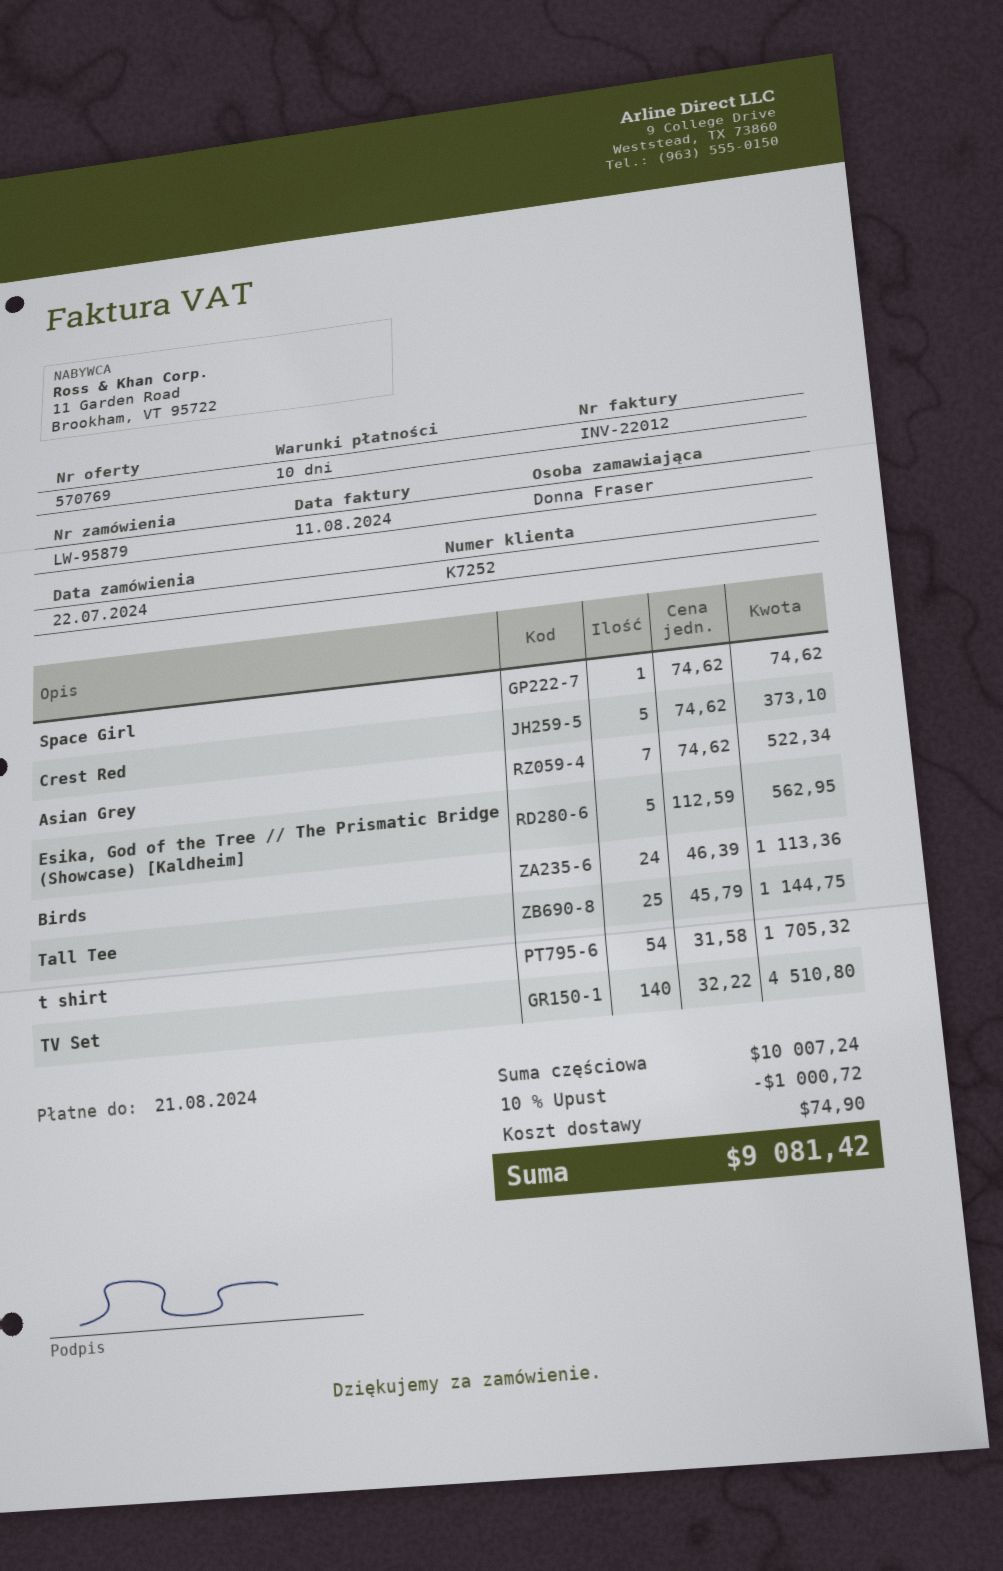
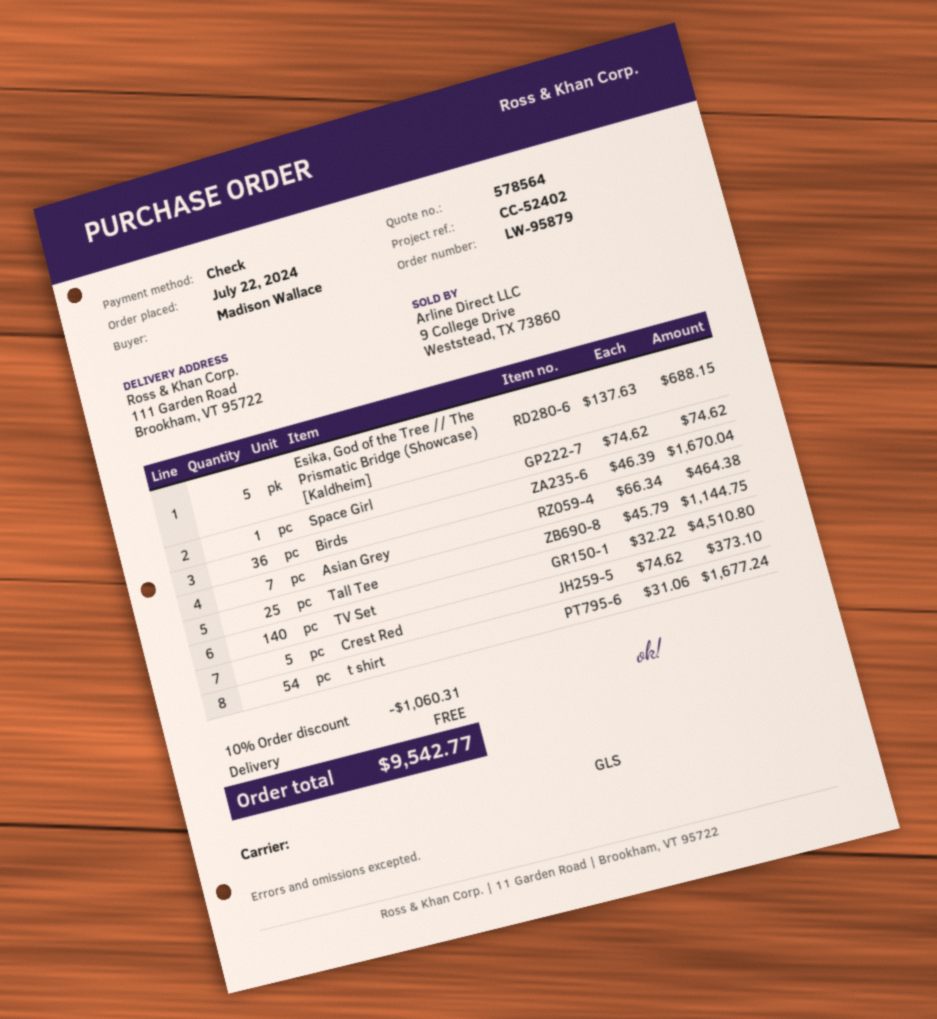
quote number: 570769 -> 578564
ordered by: Donna Fraser -> Madison Wallace
Asian Grey: 7 x 74.62 = 522.34 -> 7 x 66.34 = 464.38
Esika, God of the Tree // The Prismatic Bridge (Showcase) [Kaldheim]: 5 x 112.59 = 562.95 -> 5 x 137.63 = 688.15
Birds: 24 x 46.39 = 1113.36 -> 36 x 46.39 = 1670.04
t shirt: 54 x 31.58 = 1705.32 -> 54 x 31.06 = 1677.24
discount: 10% = 1000.72 -> 10% = 1060.31
shipping: 74.90 -> 0.00
total: 9081.42 -> 9542.77

